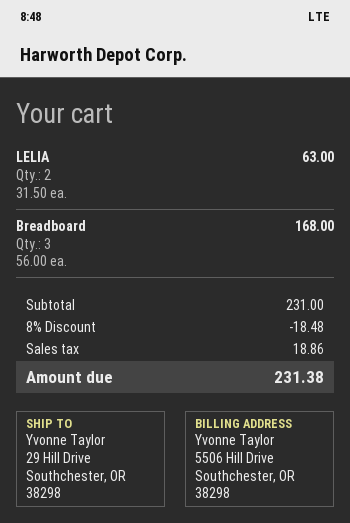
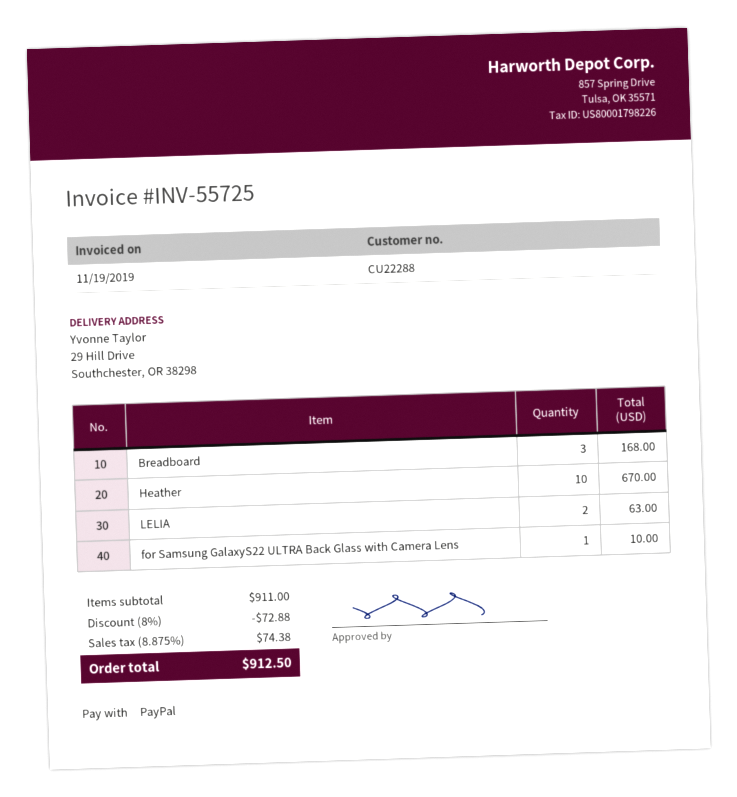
Heather: none -> 10 for 670.00
for Samsung GalaxyS22 ULTRA Back Glass with Camera Lens: none -> 1 for 10.00
subtotal: 231.00 -> 911.00
discount: 8% = 18.48 -> 8% = 72.88
tax: 18.86 -> 74.38
total: 231.38 -> 912.50

